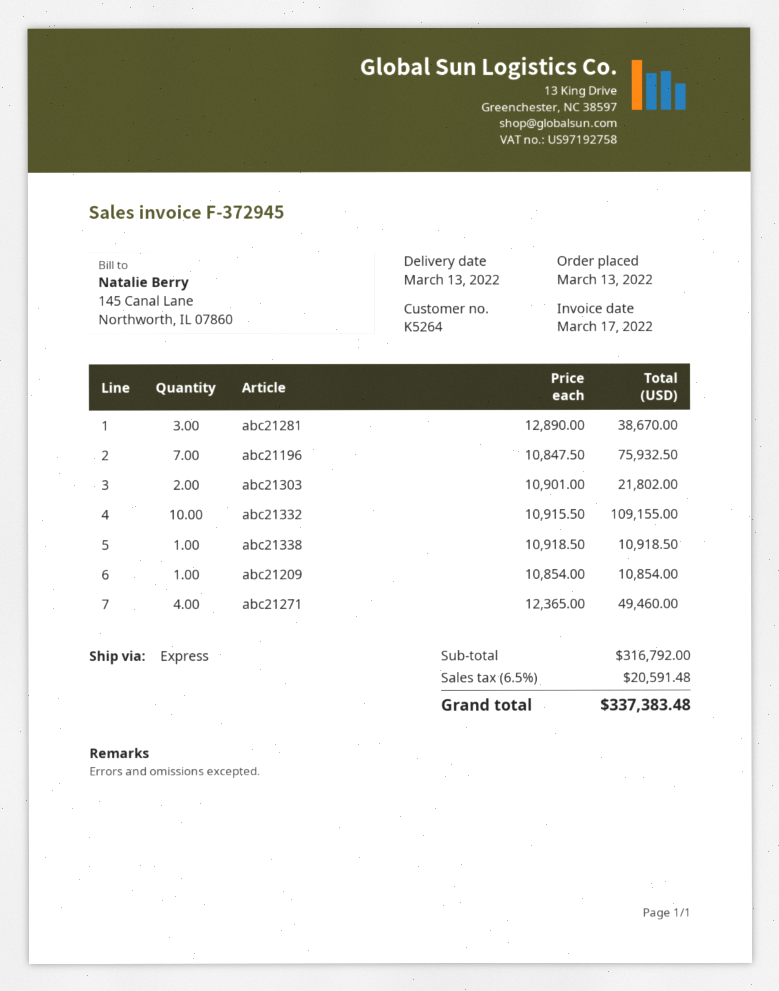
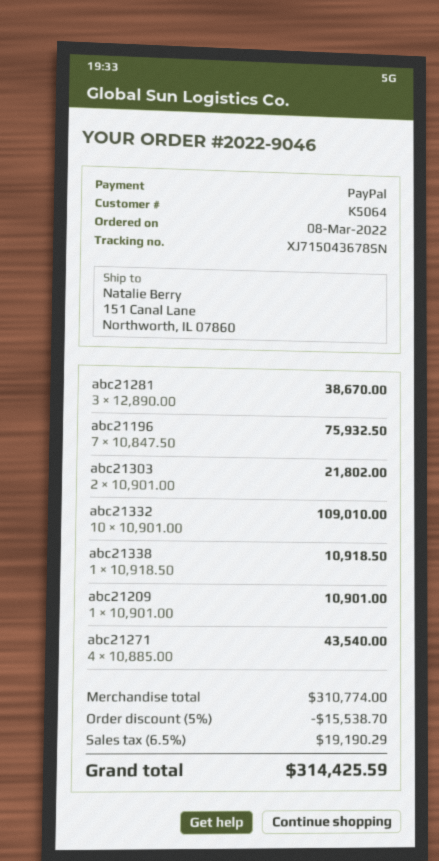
order date: 2022-03-13 -> 2022-03-08
customer number: K5264 -> K5064
abc21332: 10 x 10915.50 = 109155.00 -> 10 x 10901.00 = 109010.00
abc21209: 1 x 10854.00 = 10854.00 -> 1 x 10901.00 = 10901.00
abc21271: 4 x 12365.00 = 49460.00 -> 4 x 10885.00 = 43540.00
subtotal: 316792.00 -> 310774.00
discount: none -> 5% = 15538.70
tax: 6.5% = 20591.48 -> 6.5% = 19190.29
total: 337383.48 -> 314425.59

